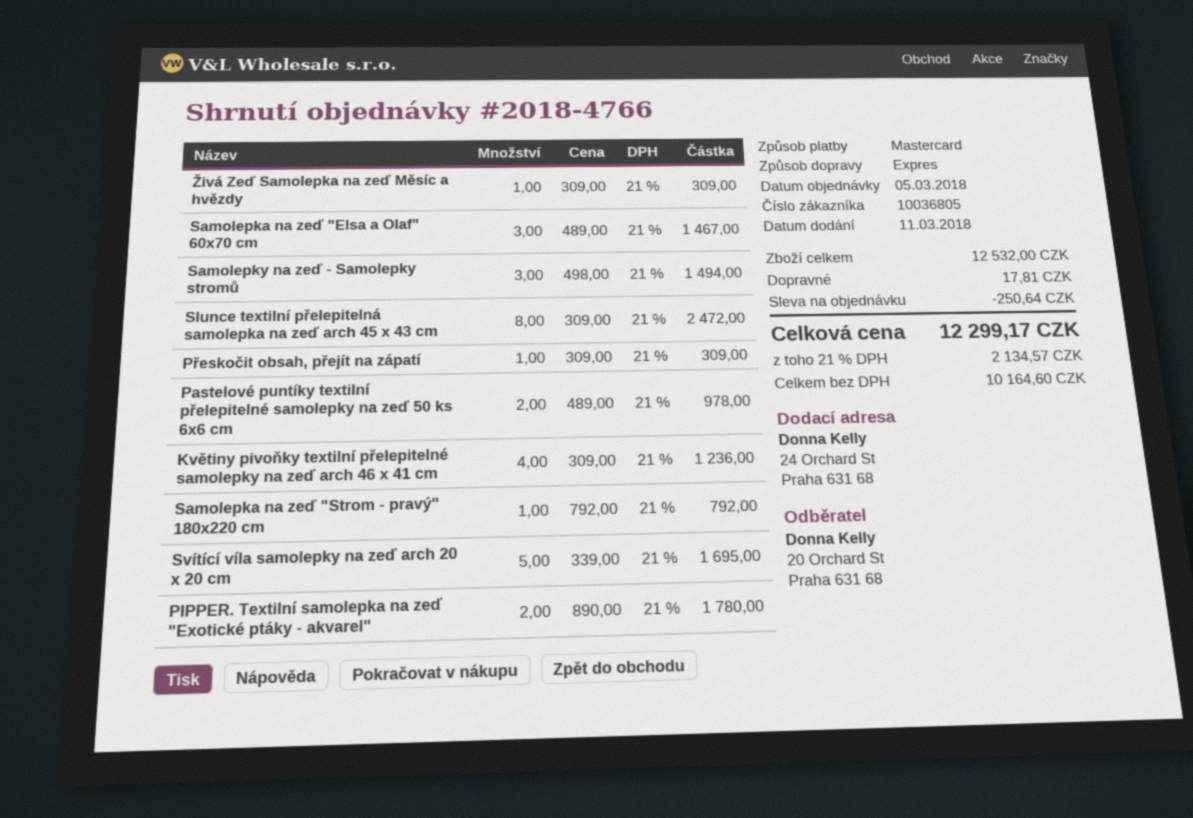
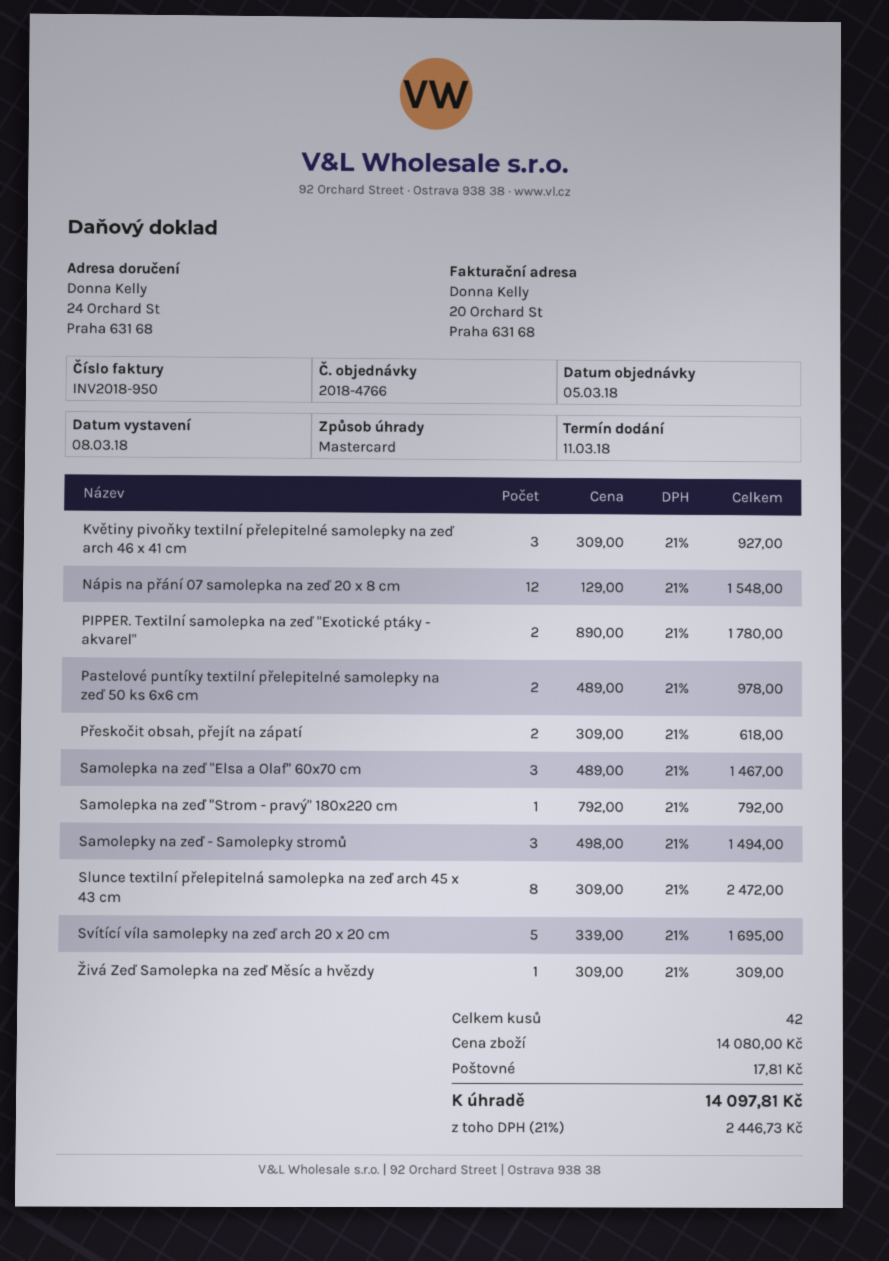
Přeskočit obsah, přejít na zápatí: 1 x 309.00 = 309.00 -> 2 x 309.00 = 618.00
Květiny pivoňky textilní přelepitelné samolepky na zeď arch 46 x 41 cm: 4 x 309.00 = 1236.00 -> 3 x 309.00 = 927.00
Nápis na přání 07 samolepka na zeď 20 x 8 cm: none -> 12 x 129.00 = 1548.00
subtotal: 12532.00 -> 14080.00
discount: 250.64 -> none
tax: 21% = 2134.57 -> 21% = 2446.73
total: 12299.17 -> 14097.81

